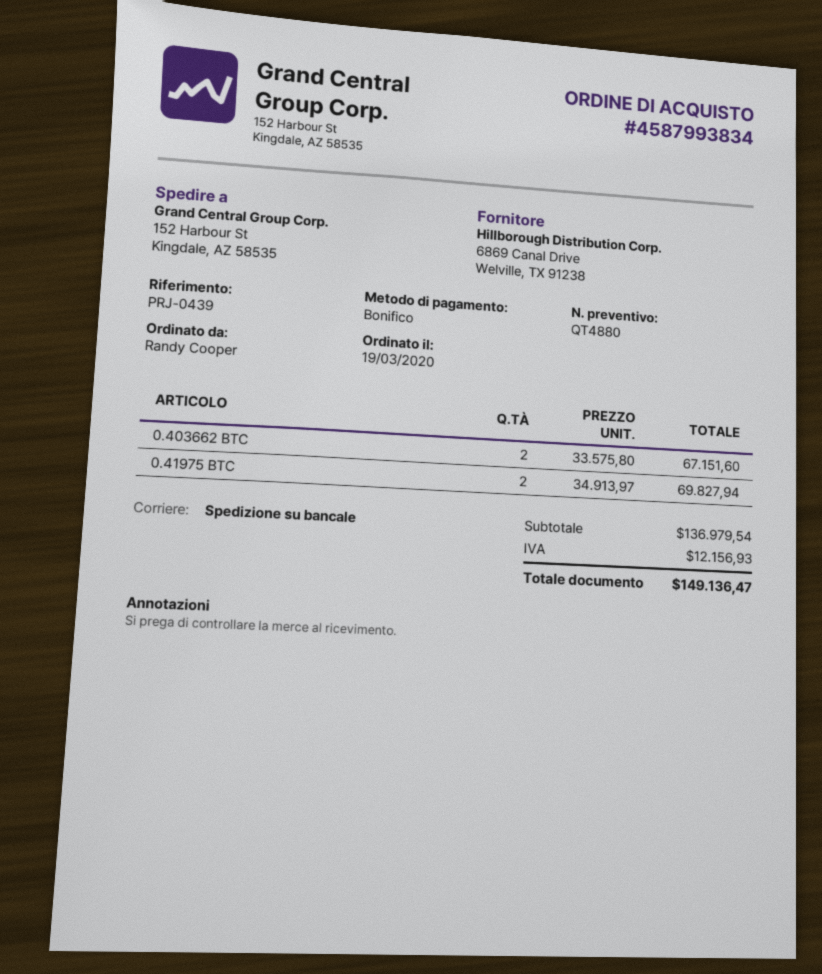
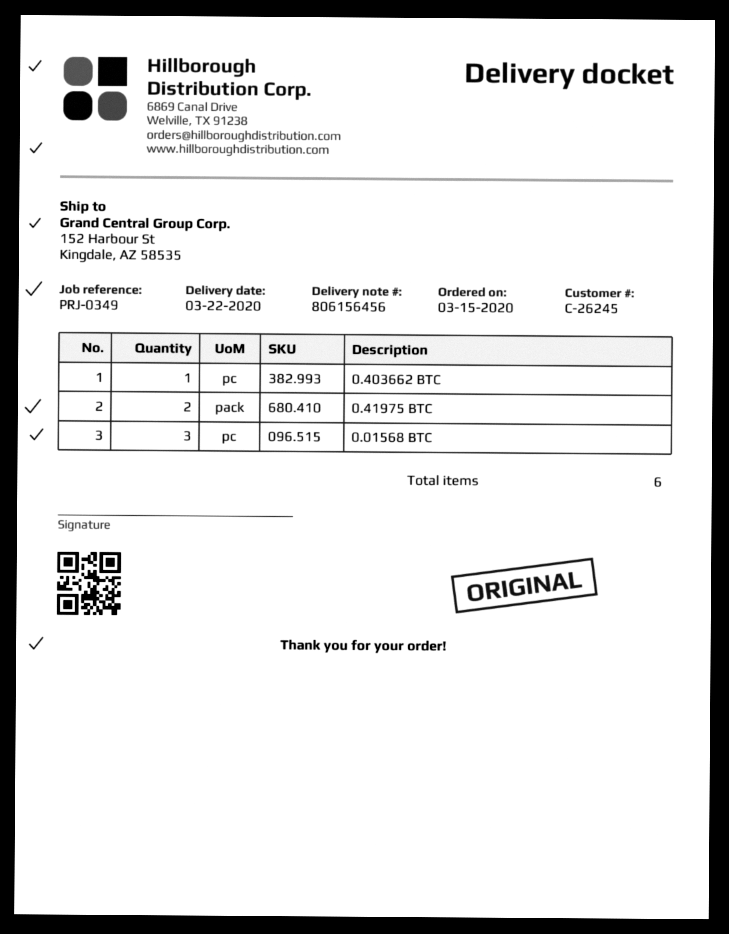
order date: 2020-03-19 -> 2020-03-15
reference: PRJ-0439 -> PRJ-0349
0.403662 BTC: 2 -> 1
0.01568 BTC: none -> 3

